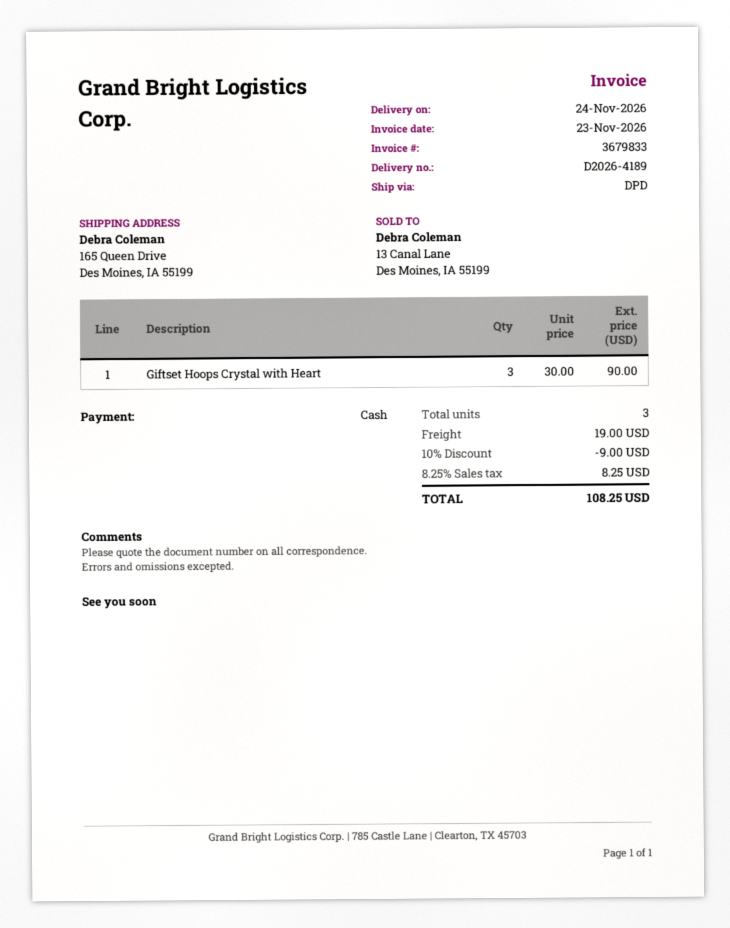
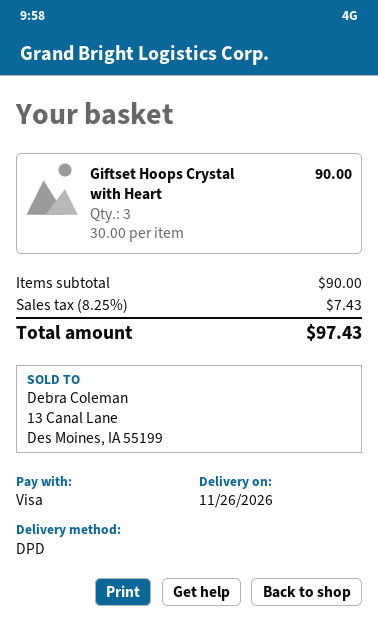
delivery date: 2026-11-24 -> 2026-11-26
payment method: cash -> Visa
discount: 10% = 9.00 -> none
shipping: 19.00 -> none
tax: 8.25% = 8.25 -> 8.25% = 7.43
total: 108.25 -> 97.43

